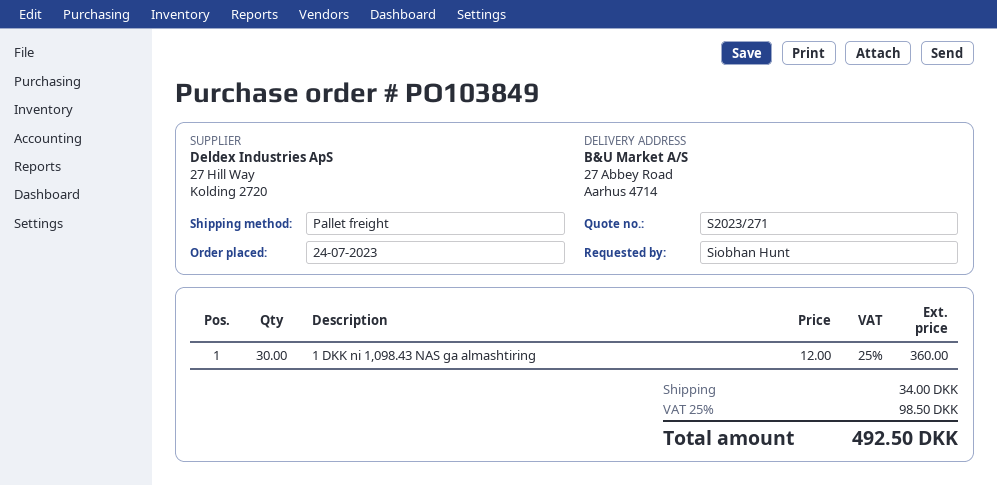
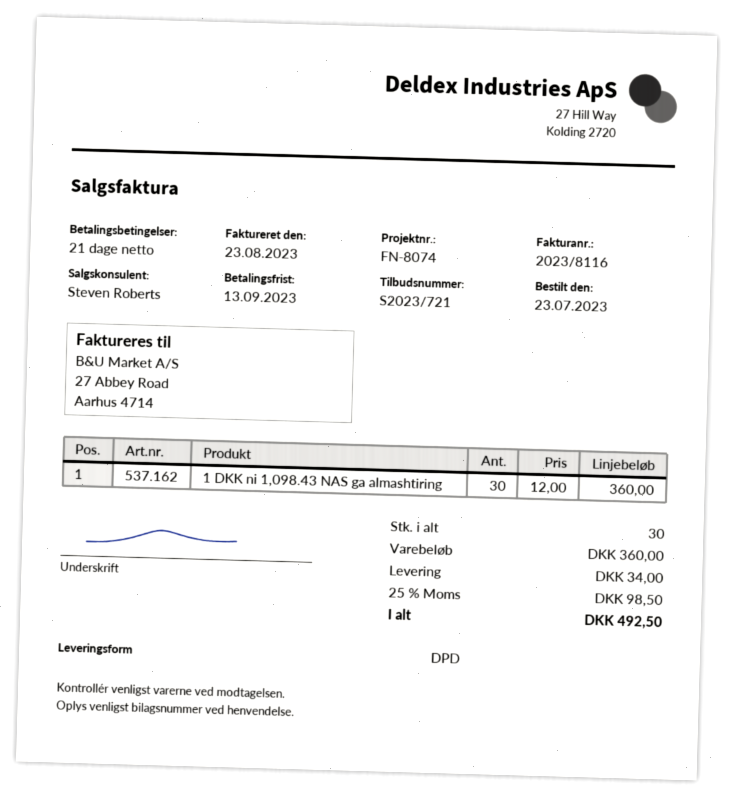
quote number: S2023/271 -> S2023/721
order date: 2023-07-24 -> 2023-07-23
shipping method: pallet freight -> DPD

